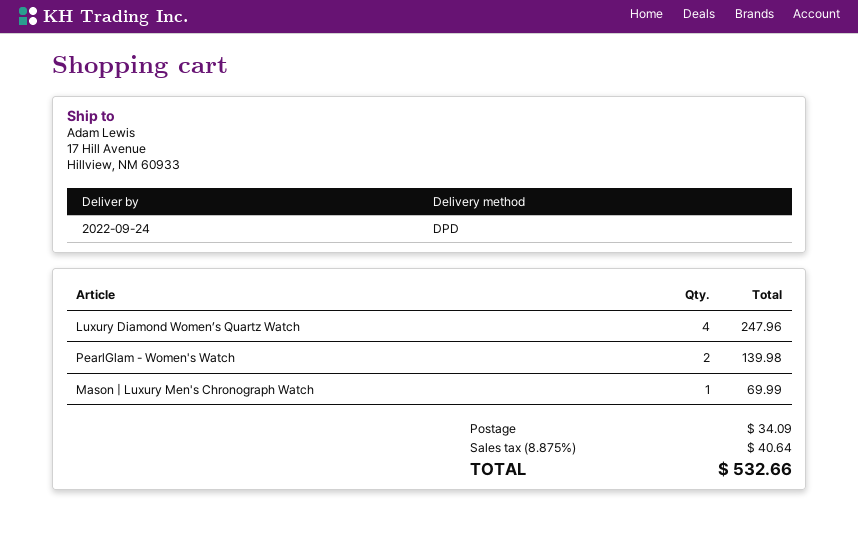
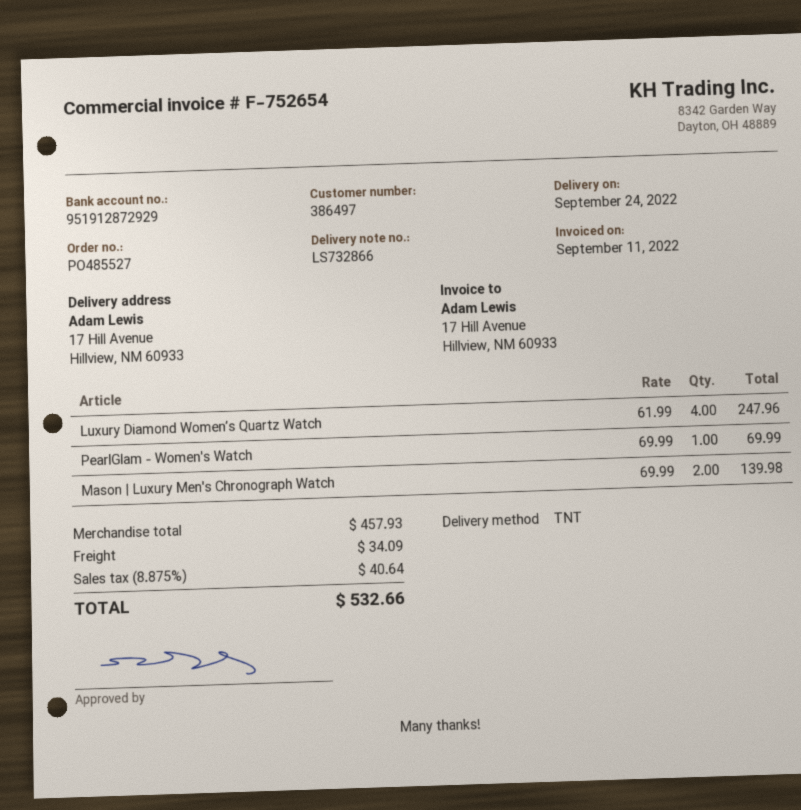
shipping method: DPD -> TNT
PearlGlam - Women's Watch: 2 for 139.98 -> 1 for 69.99
Mason | Luxury Men's Chronograph Watch: 1 for 69.99 -> 2 for 139.98

